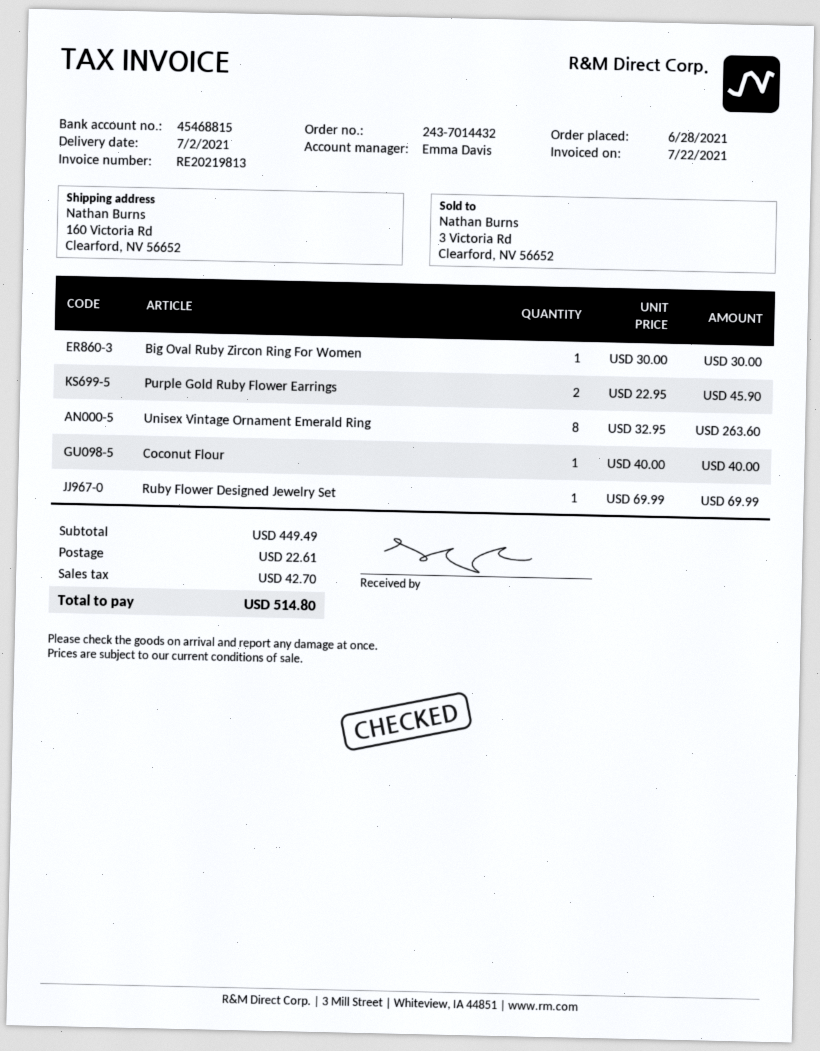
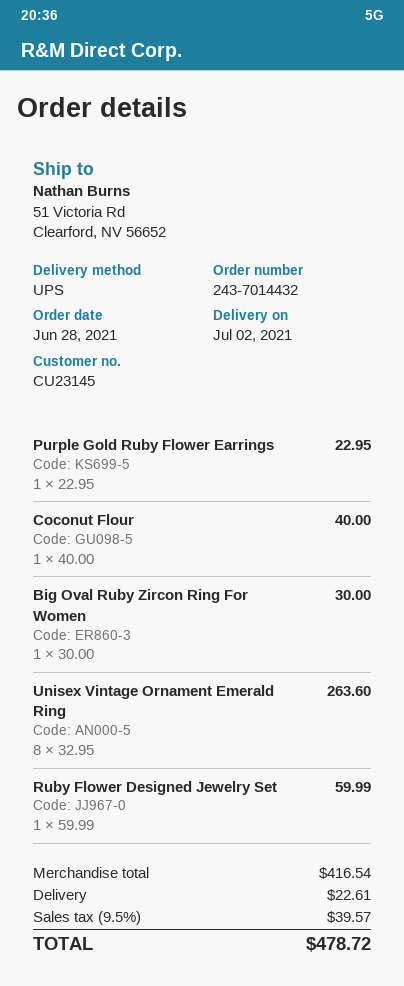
ship to: 160 Victoria Rd, Clearford, NV 56652 -> 51 Victoria Rd, Clearford, NV 56652
Purple Gold Ruby Flower Earrings: 2 x 22.95 = 45.90 -> 1 x 22.95 = 22.95
Ruby Flower Designed Jewelry Set: 1 x 69.99 = 69.99 -> 1 x 59.99 = 59.99
subtotal: 449.49 -> 416.54
tax: 42.70 -> 39.57
total: 514.80 -> 478.72

